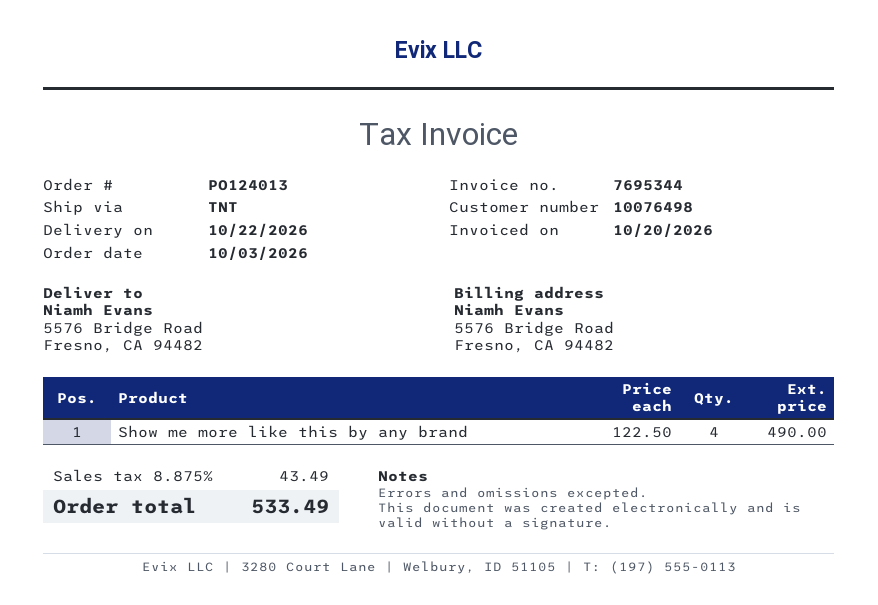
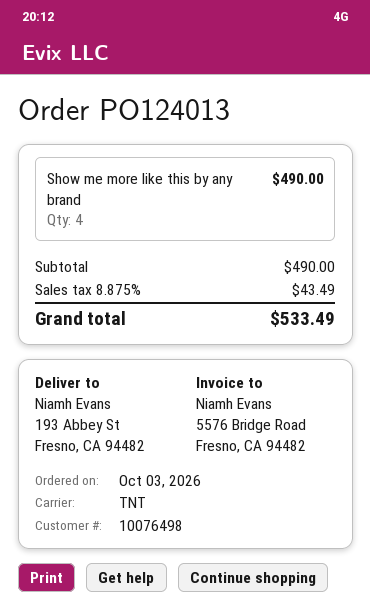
ship to: 5576 Bridge Road, Fresno, CA 94482 -> 193 Abbey St, Fresno, CA 94482

